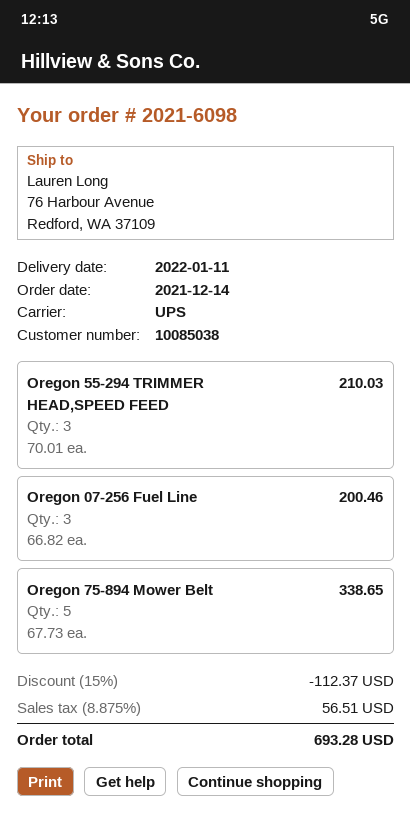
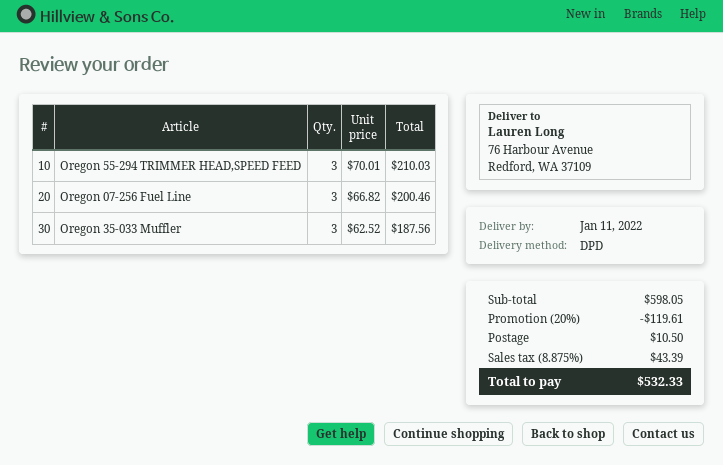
shipping method: UPS -> DPD
Oregon 75-894 Mower Belt: 5 x 67.73 = 338.65 -> none
Oregon 35-033 Muffler: none -> 3 x 62.52 = 187.56
discount: 15% = 112.37 -> 20% = 119.61
shipping: none -> 10.50
tax: 8.875% = 56.51 -> 8.875% = 43.39
total: 693.28 -> 532.33

